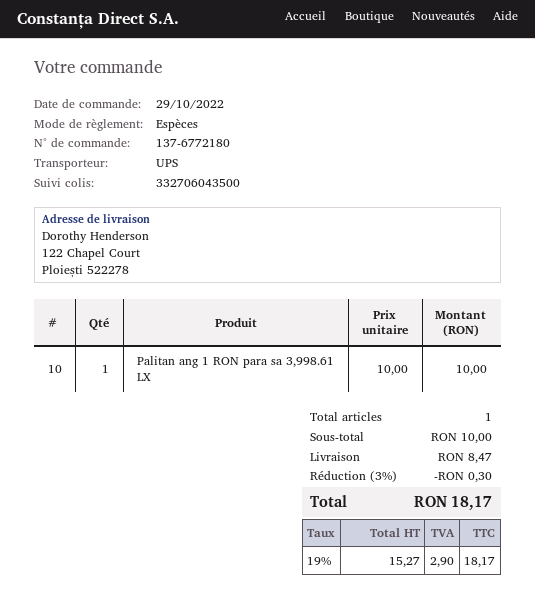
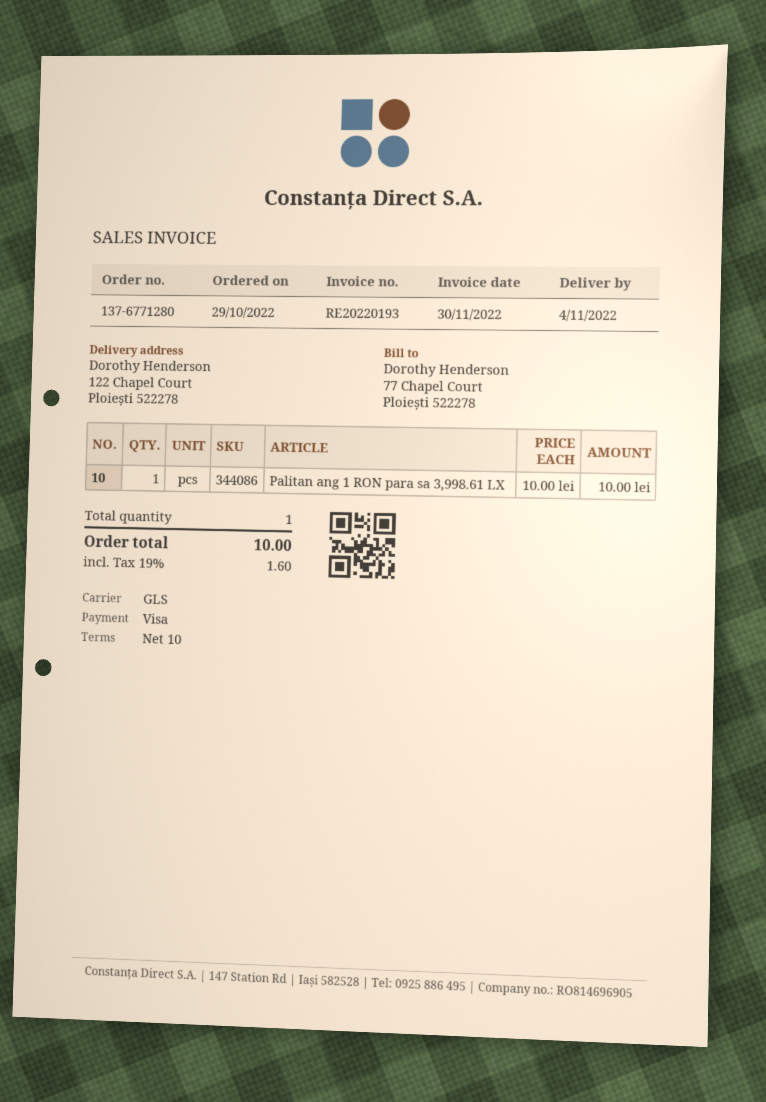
order number: 137-6772180 -> 137-6771280
payment method: cash -> Visa
shipping method: UPS -> GLS
discount: 3% = 0.30 -> none
shipping: 8.47 -> none
tax: 19% = 2.90 -> 19% = 1.60
total: 18.17 -> 10.00

